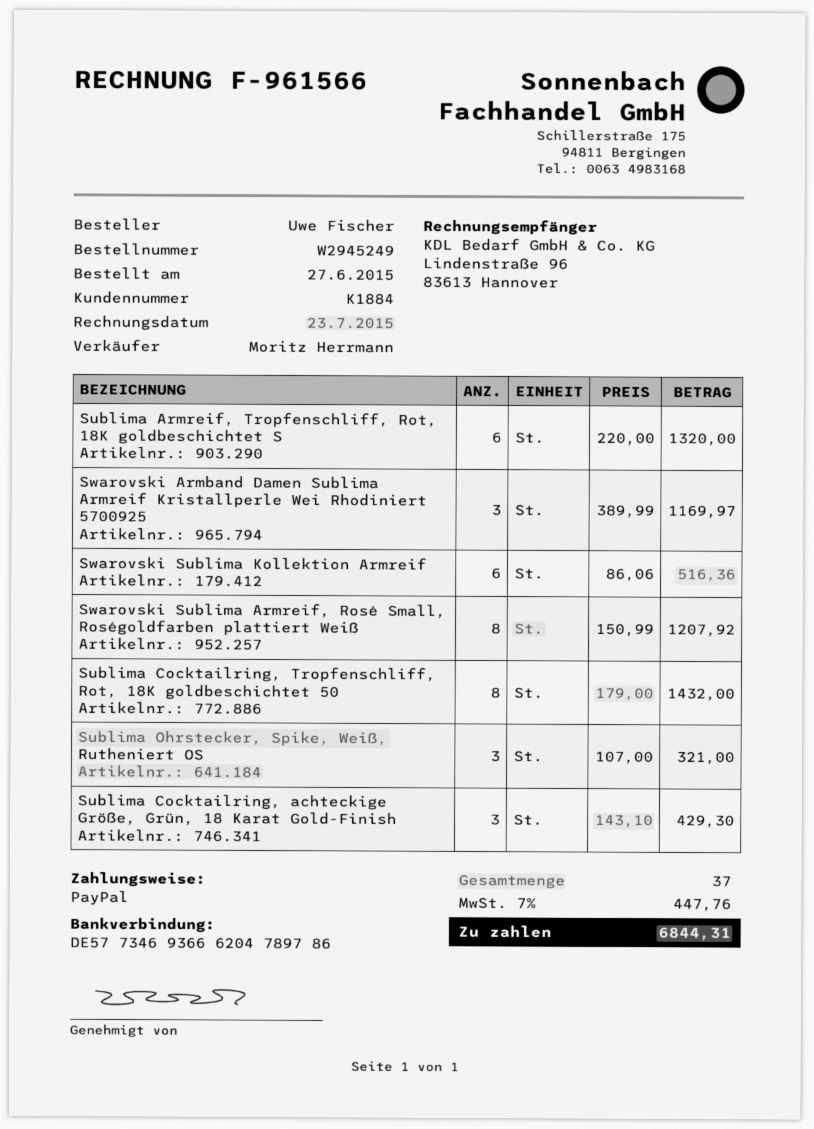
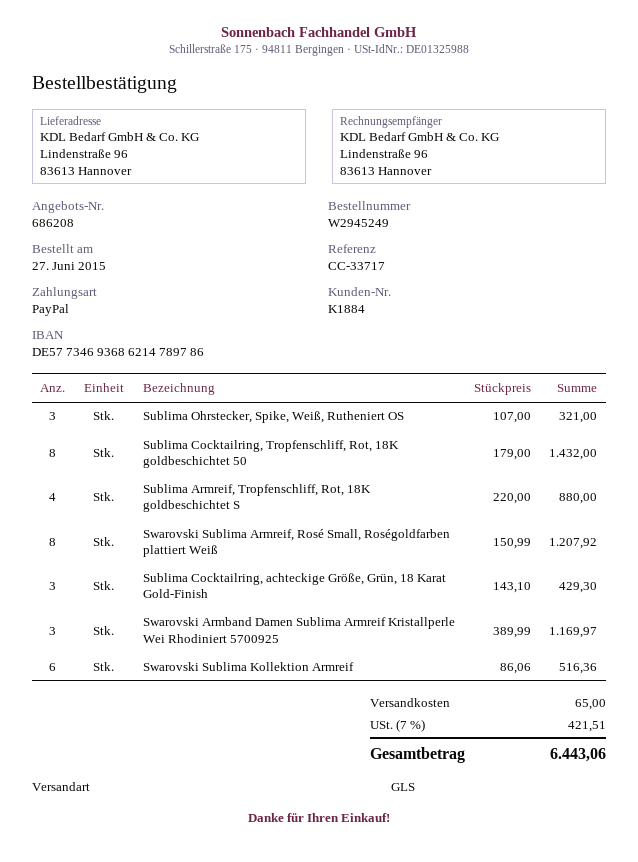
bank account: DE57734693666204789786 -> DE57734693686214789786
Sublima Armreif, Tropfenschliff, Rot, 18K goldbeschichtet S: 6 x 220.00 = 1320.00 -> 4 x 220.00 = 880.00
shipping: none -> 65.00
tax: 7% = 447.76 -> 7% = 421.51
total: 6844.31 -> 6443.06

